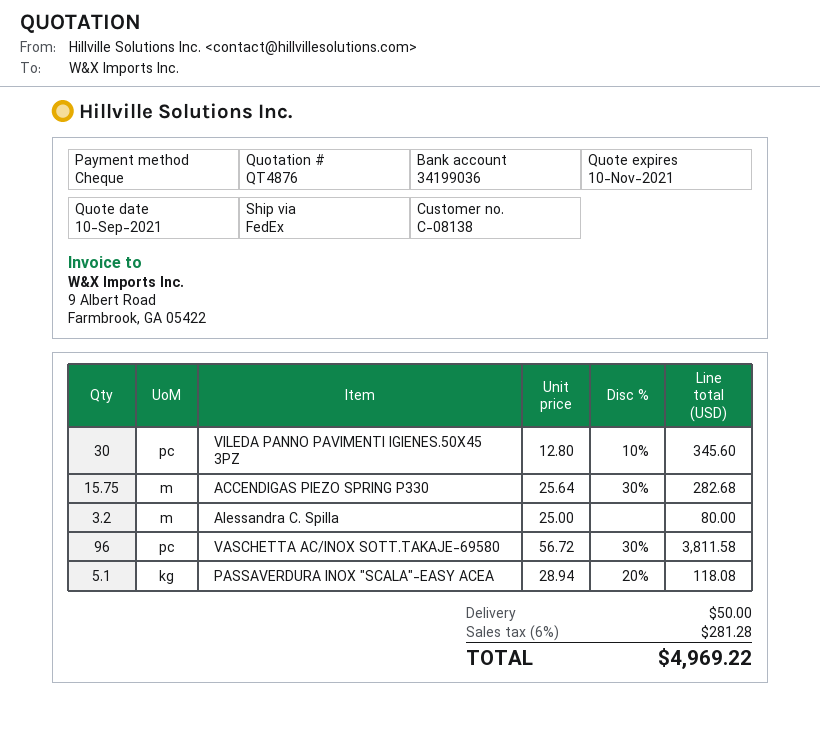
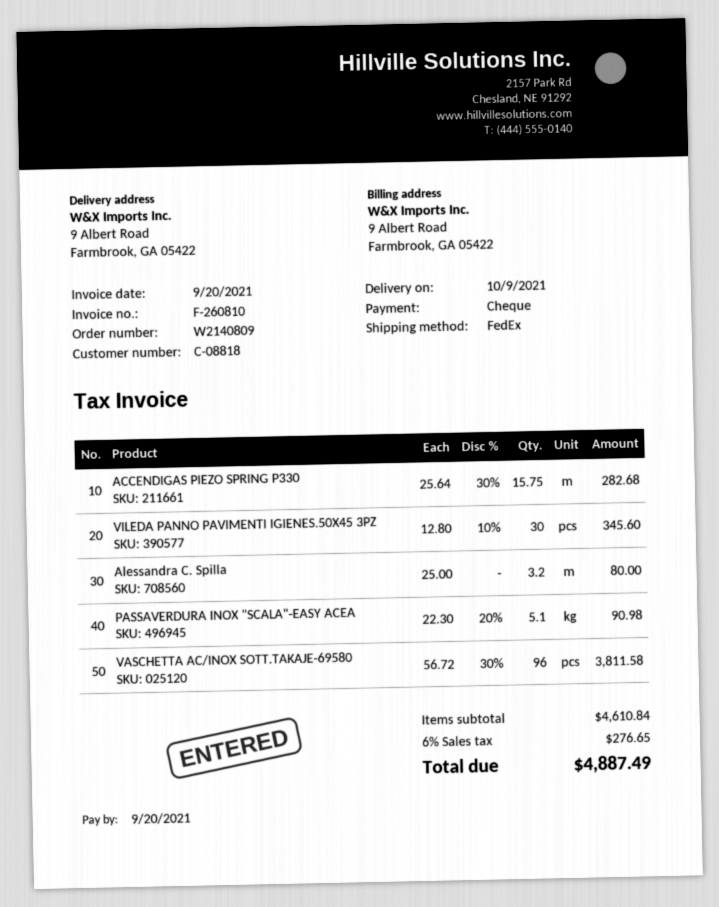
customer number: C-08138 -> C-08818
PASSAVERDURA INOX "SCALA"-EASY ACEA: 5.1 x 28.94 - 20% = 118.08 -> 5.1 x 22.30 - 20% = 90.98
shipping: 50.00 -> none
tax: 6% = 281.28 -> 6% = 276.65
total: 4969.22 -> 4887.49

